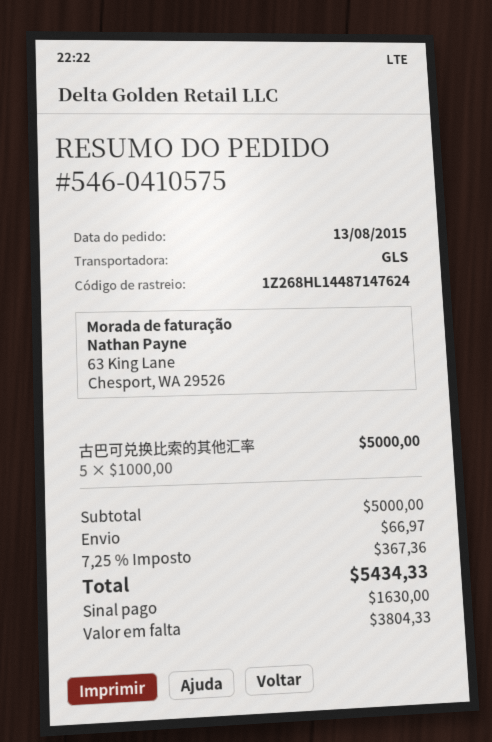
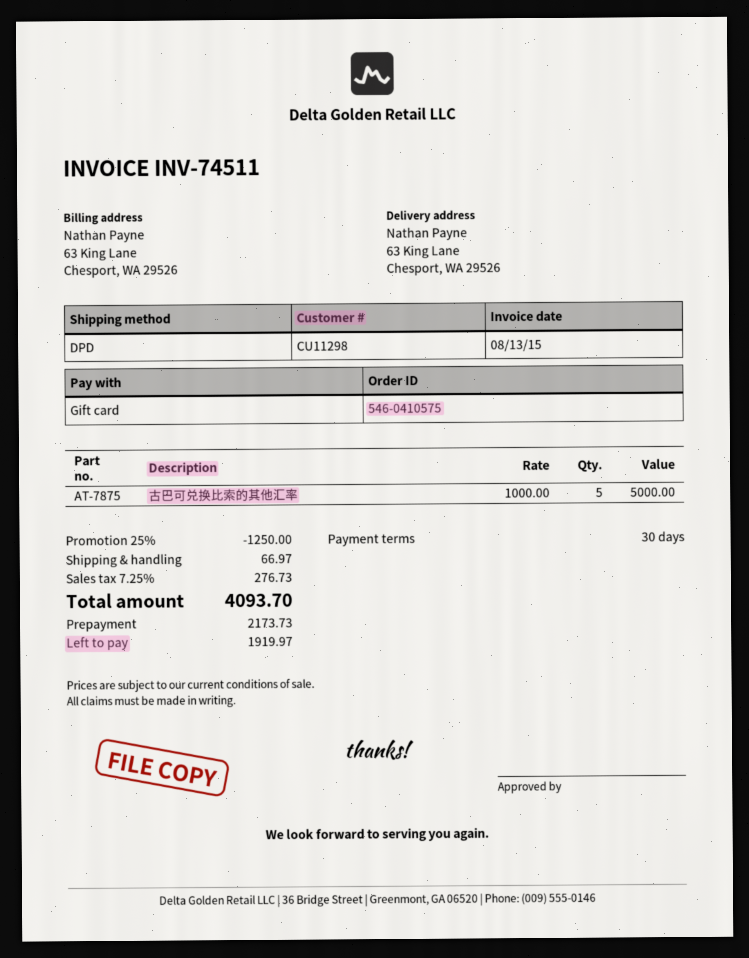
shipping method: GLS -> DPD
discount: none -> 25% = 1250.00
tax: 7.25% = 367.36 -> 7.25% = 276.73
total: 5434.33 -> 4093.70
deposit: 1630.00 -> 2173.73
balance: 3804.33 -> 1919.97

